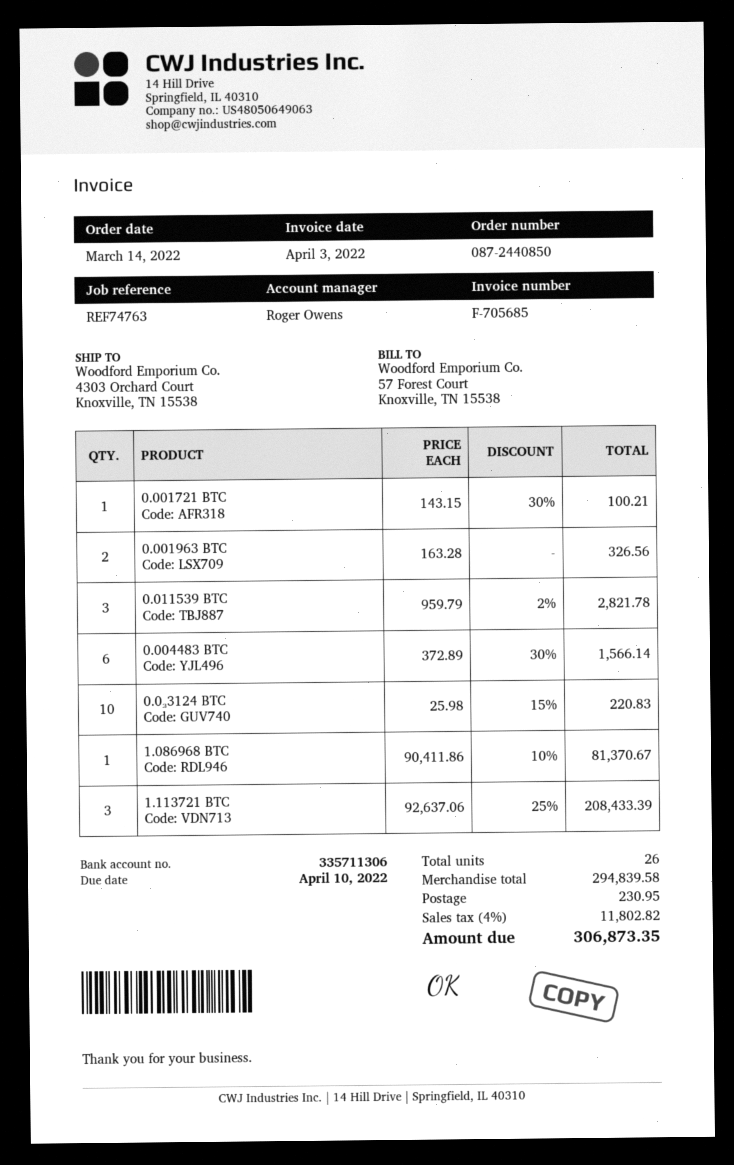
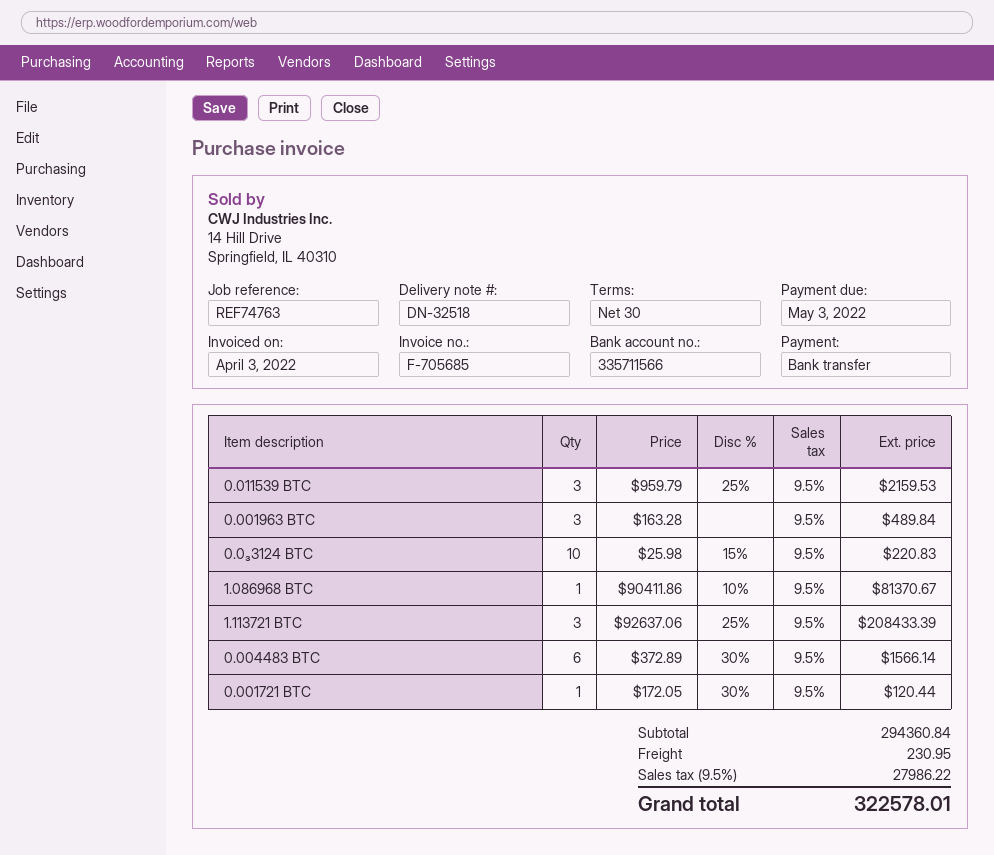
due date: 2022-04-10 -> 2022-05-03
bank account: 335711306 -> 335711566
0.001721 BTC: 1 x 143.15 - 30% = 100.21 -> 1 x 172.05 - 30% = 120.44
0.001963 BTC: 2 x 163.28 = 326.56 -> 3 x 163.28 = 489.84
0.011539 BTC: 3 x 959.79 - 2% = 2821.78 -> 3 x 959.79 - 25% = 2159.53
subtotal: 294839.58 -> 294360.84
tax: 4% = 11802.82 -> 9.5% = 27986.22
total: 306873.35 -> 322578.01

